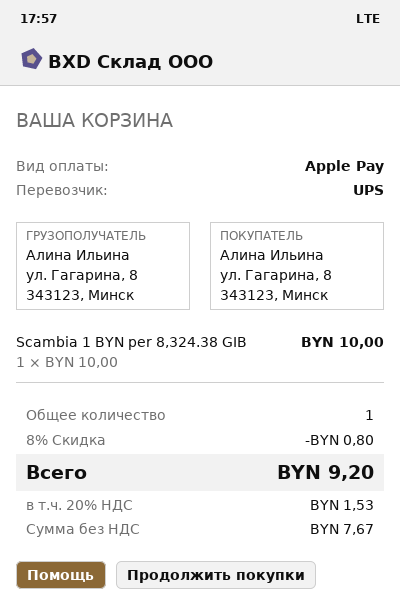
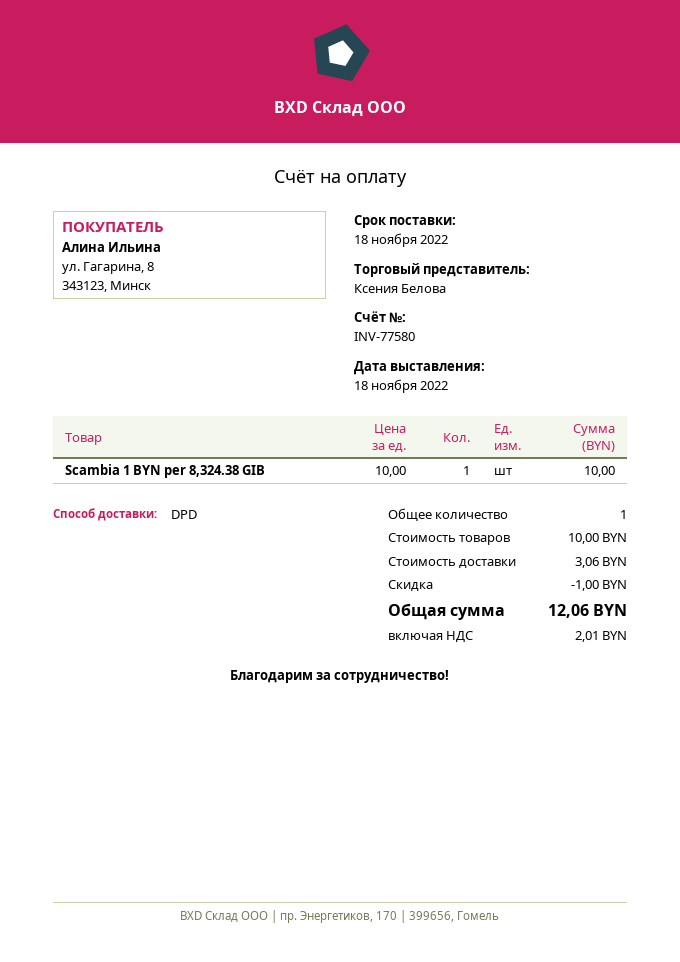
shipping method: UPS -> DPD
discount: 0.80 -> 1.00
shipping: none -> 3.06
tax: 1.53 -> 2.01
total: 9.20 -> 12.06

